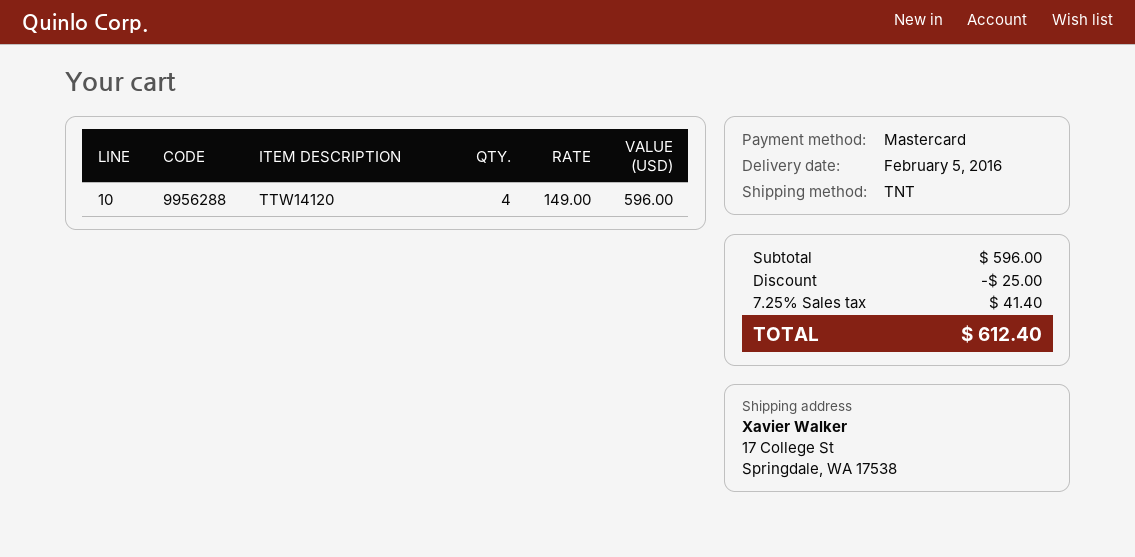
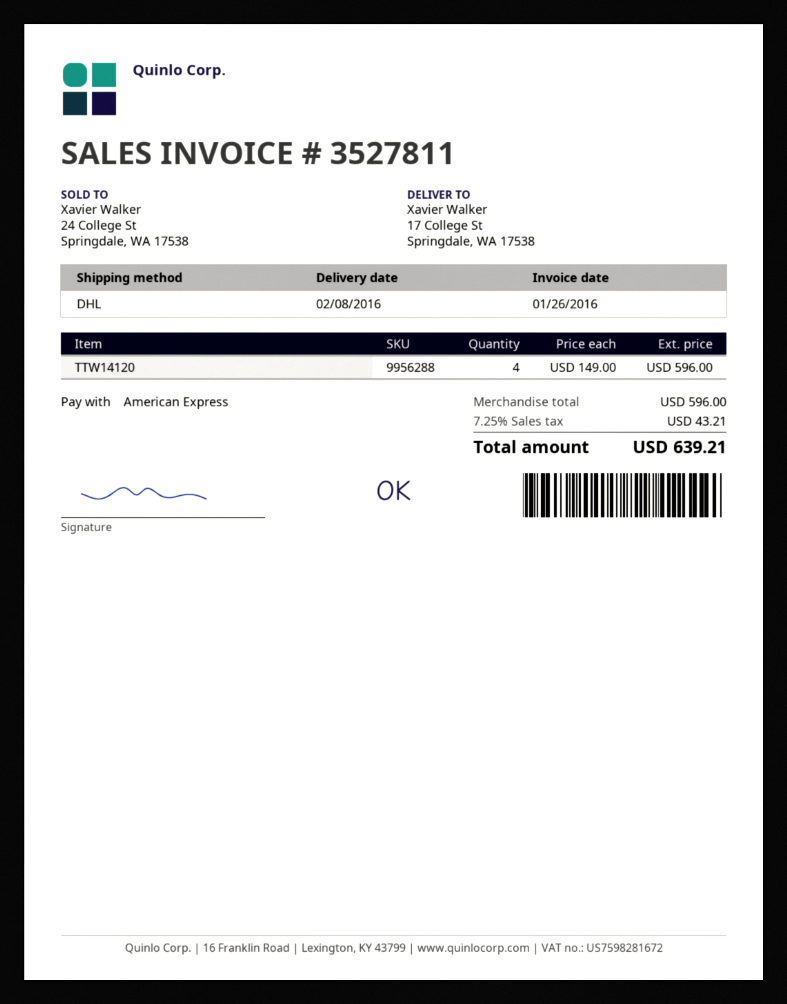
delivery date: 2016-02-05 -> 2016-02-08
payment method: Mastercard -> American Express
shipping method: TNT -> DHL
discount: 25.00 -> none
tax: 7.25% = 41.40 -> 7.25% = 43.21
total: 612.40 -> 639.21

